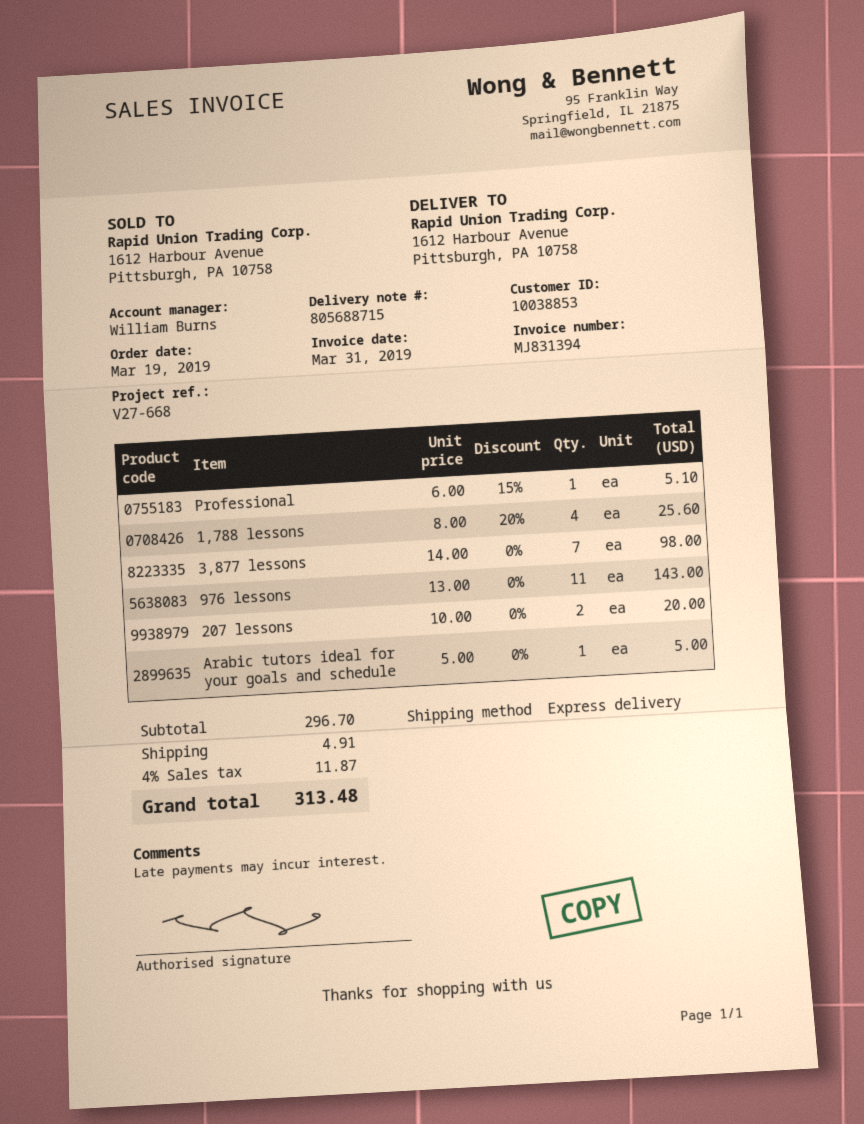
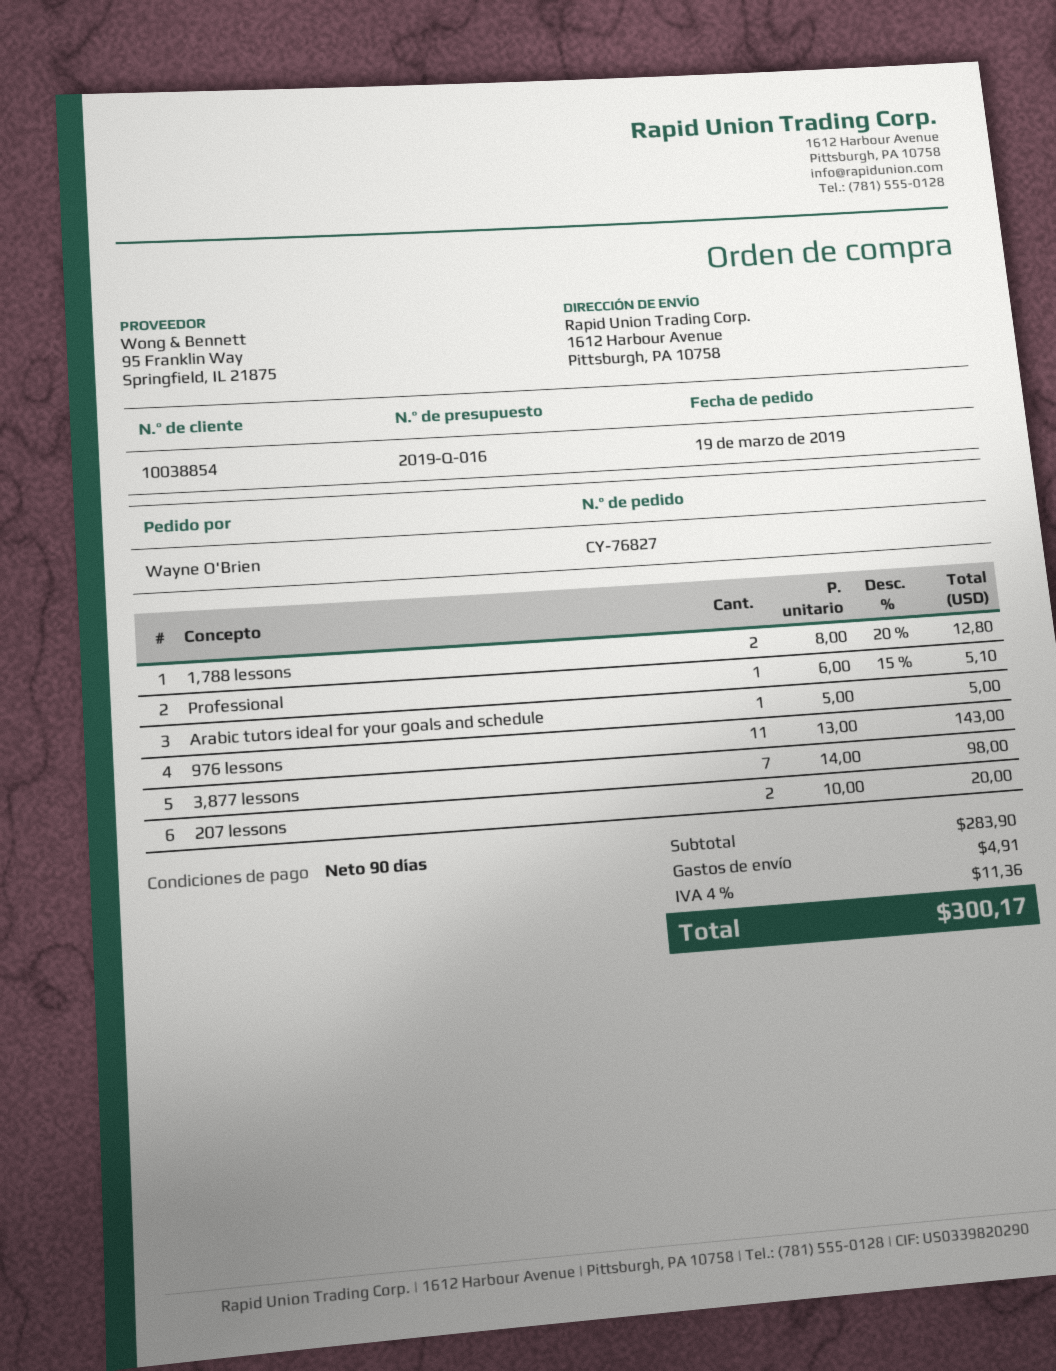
customer number: 10038853 -> 10038854
1,788 lessons: 4 x 8.00 - 20% = 25.60 -> 2 x 8.00 - 20% = 12.80
subtotal: 296.70 -> 283.90
tax: 4% = 11.87 -> 4% = 11.36
total: 313.48 -> 300.17

